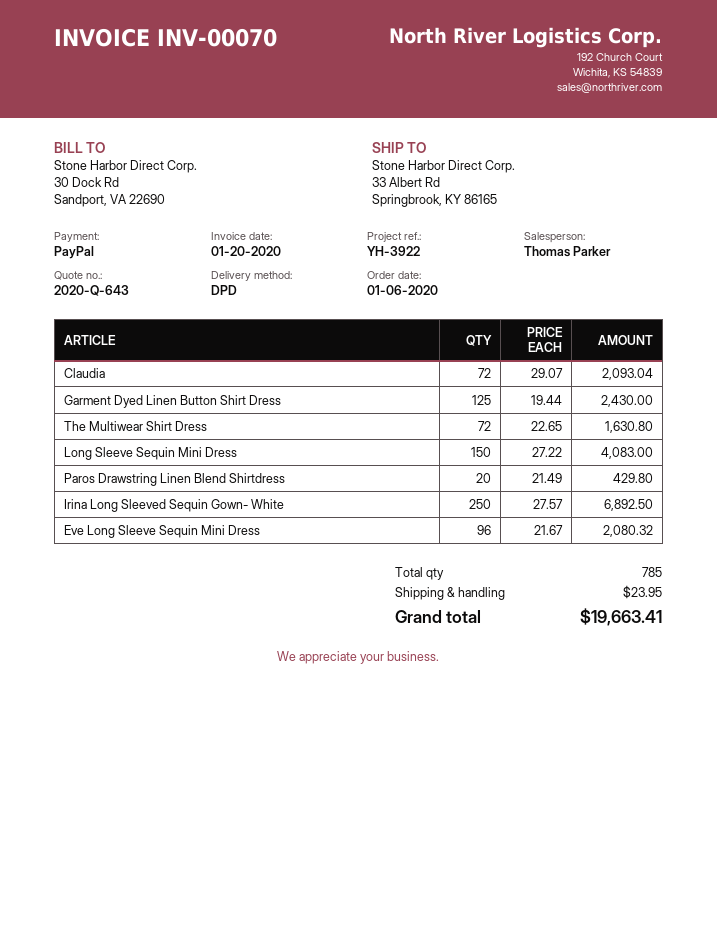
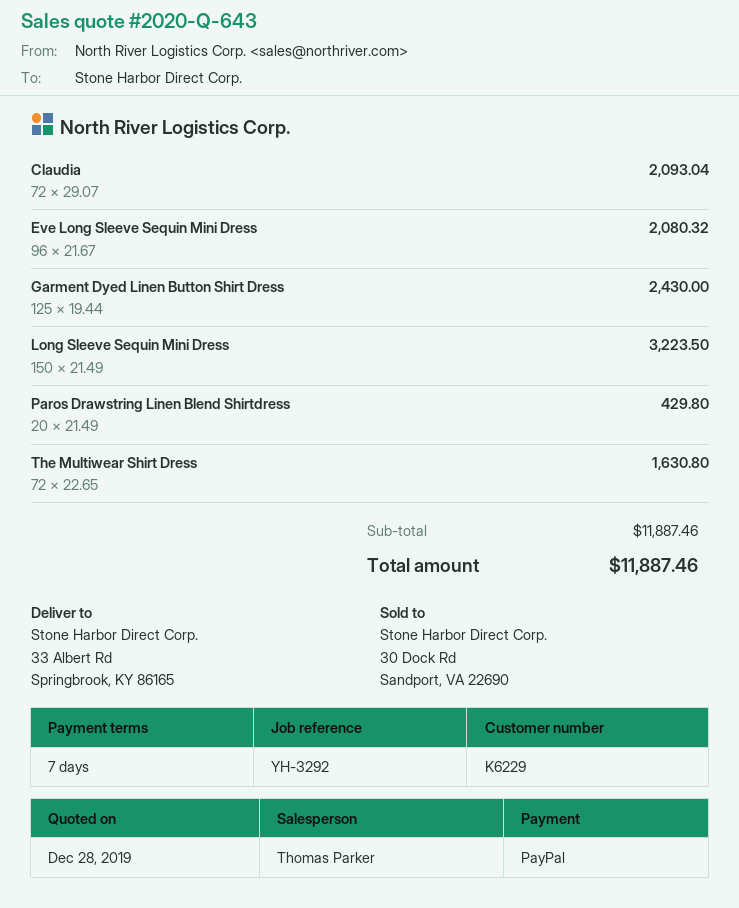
reference: YH-3922 -> YH-3292
Long Sleeve Sequin Mini Dress: 150 x 27.22 = 4083.00 -> 150 x 21.49 = 3223.50
Irina Long Sleeved Sequin Gown- White: 250 x 27.57 = 6892.50 -> none
shipping: 23.95 -> none
total: 19663.41 -> 11887.46

